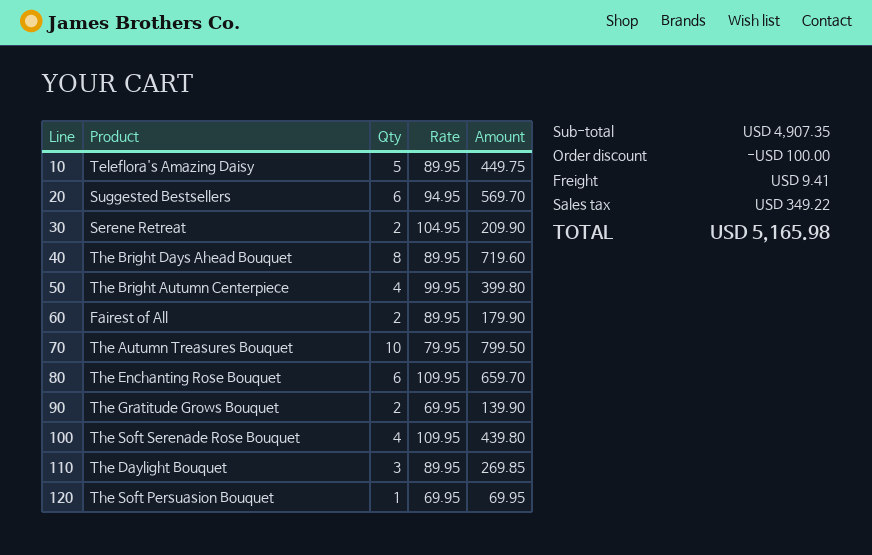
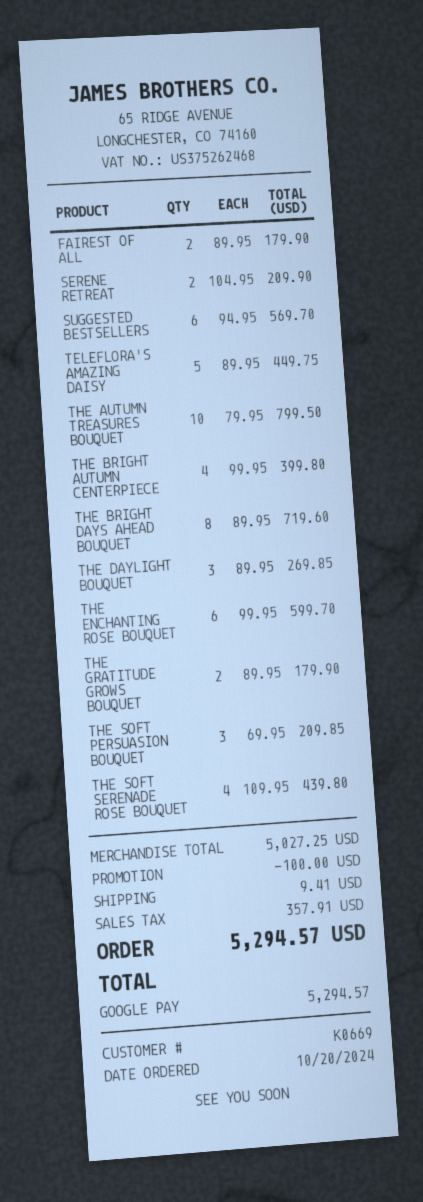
The Enchanting Rose Bouquet: 6 x 109.95 = 659.70 -> 6 x 99.95 = 599.70
The Gratitude Grows Bouquet: 2 x 69.95 = 139.90 -> 2 x 89.95 = 179.90
The Soft Persuasion Bouquet: 1 x 69.95 = 69.95 -> 3 x 69.95 = 209.85
subtotal: 4907.35 -> 5027.25
tax: 349.22 -> 357.91
total: 5165.98 -> 5294.57

